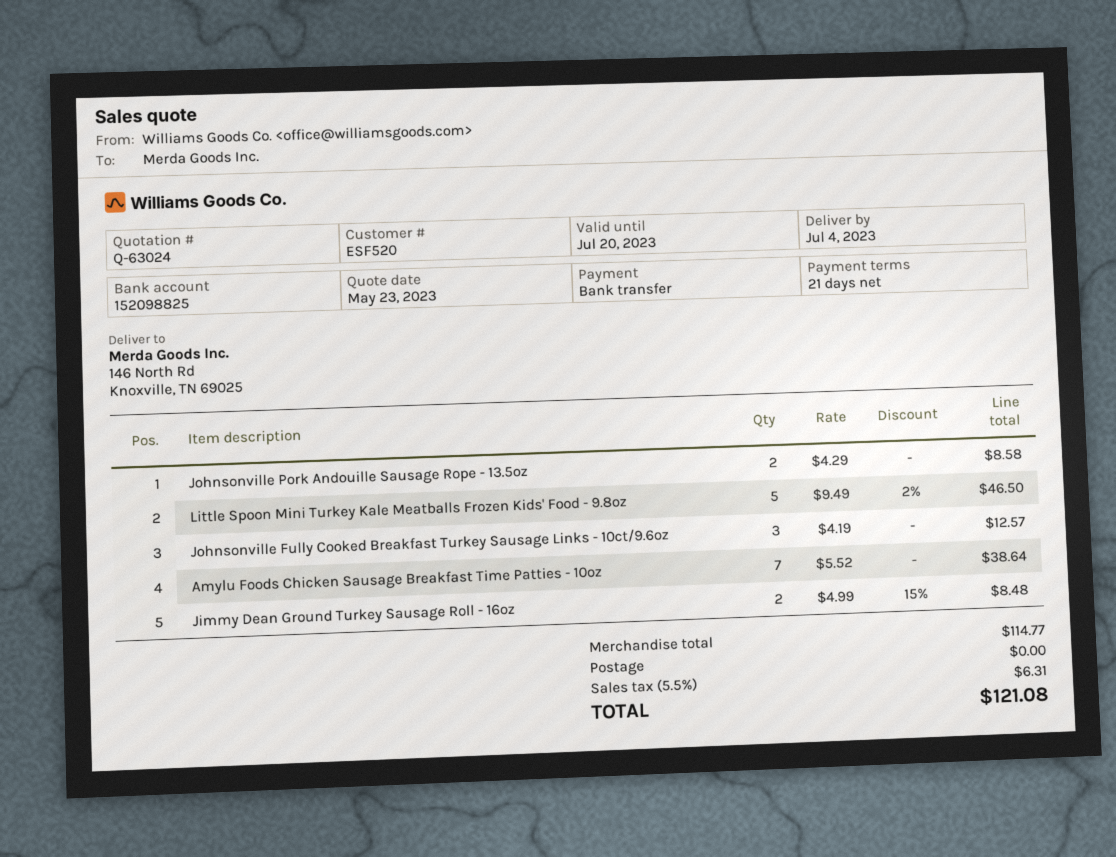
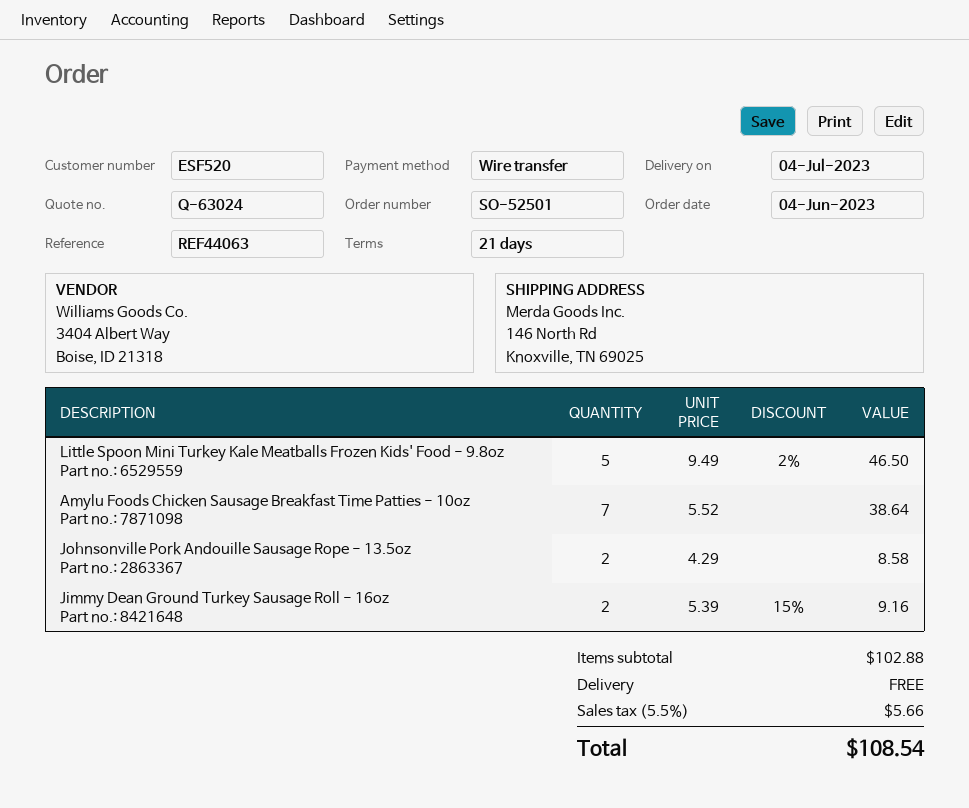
Johnsonville Fully Cooked Breakfast Turkey Sausage Links - 10ct/9.6oz: 3 x 4.19 = 12.57 -> none
Jimmy Dean Ground Turkey Sausage Roll - 16oz: 2 x 4.99 - 15% = 8.48 -> 2 x 5.39 - 15% = 9.16
subtotal: 114.77 -> 102.88
tax: 5.5% = 6.31 -> 5.5% = 5.66
total: 121.08 -> 108.54

